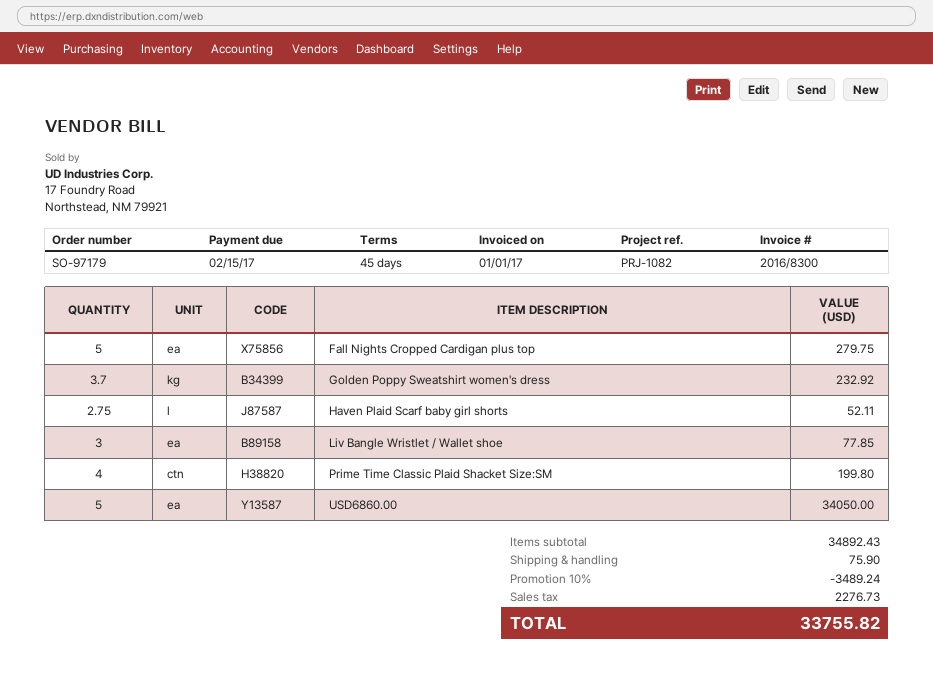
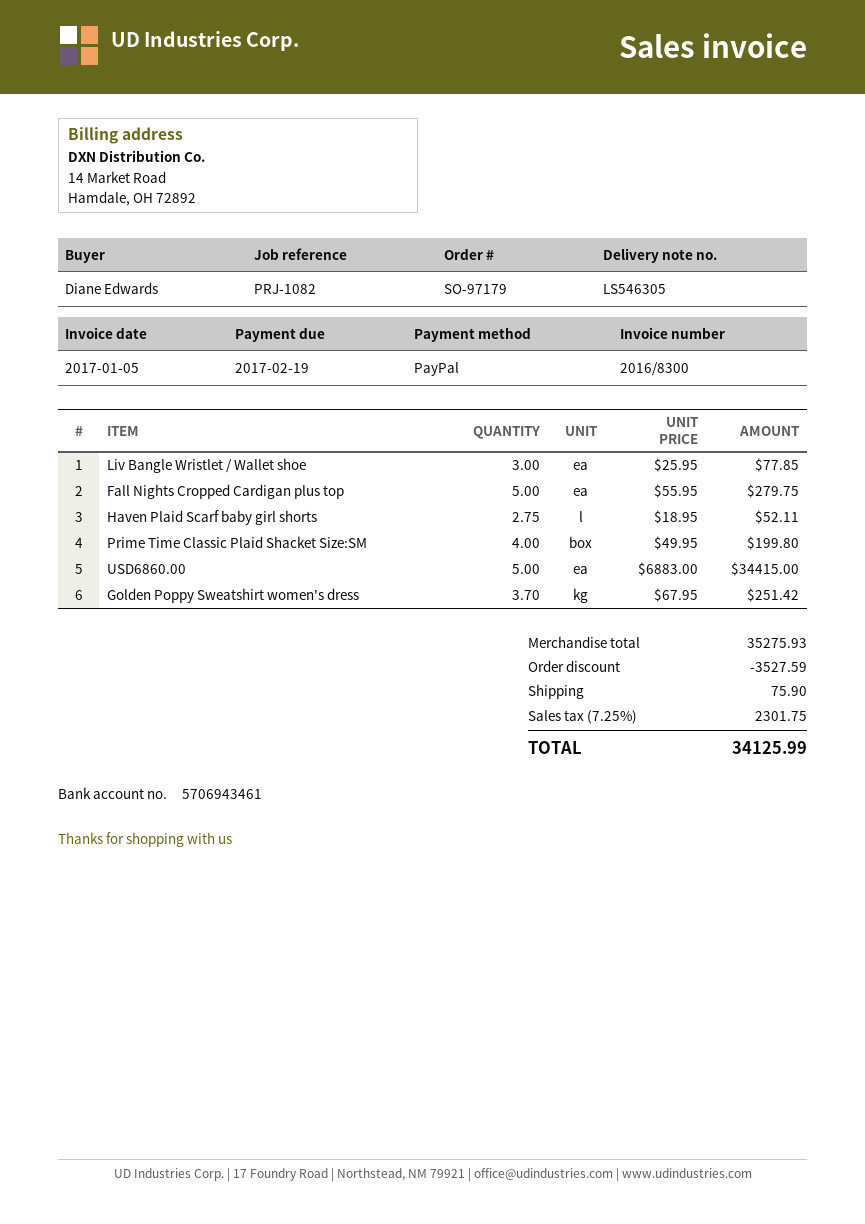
invoice date: 2017-01-01 -> 2017-01-05
due date: 2017-02-15 -> 2017-02-19
Golden Poppy Sweatshirt women's dress: 3.7 for 232.92 -> 3.7 for 251.42
USD6860.00: 5 for 34050.00 -> 5 for 34415.00
subtotal: 34892.43 -> 35275.93
discount: 3489.24 -> 3527.59
tax: 2276.73 -> 2301.75
total: 33755.82 -> 34125.99

